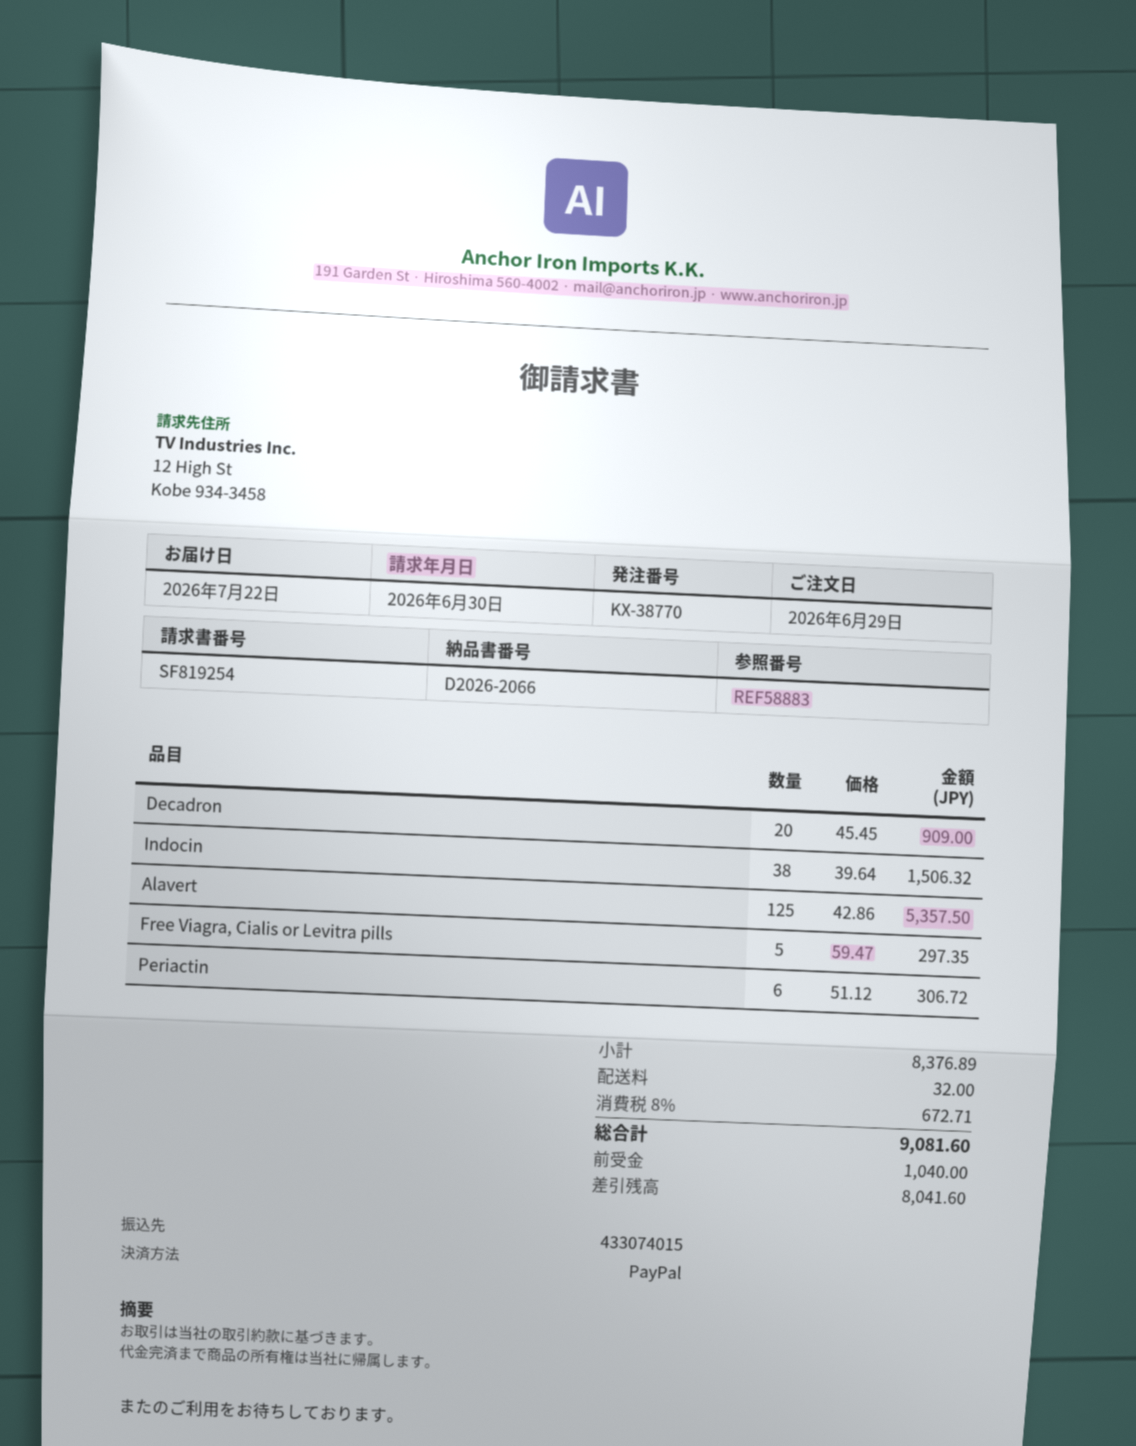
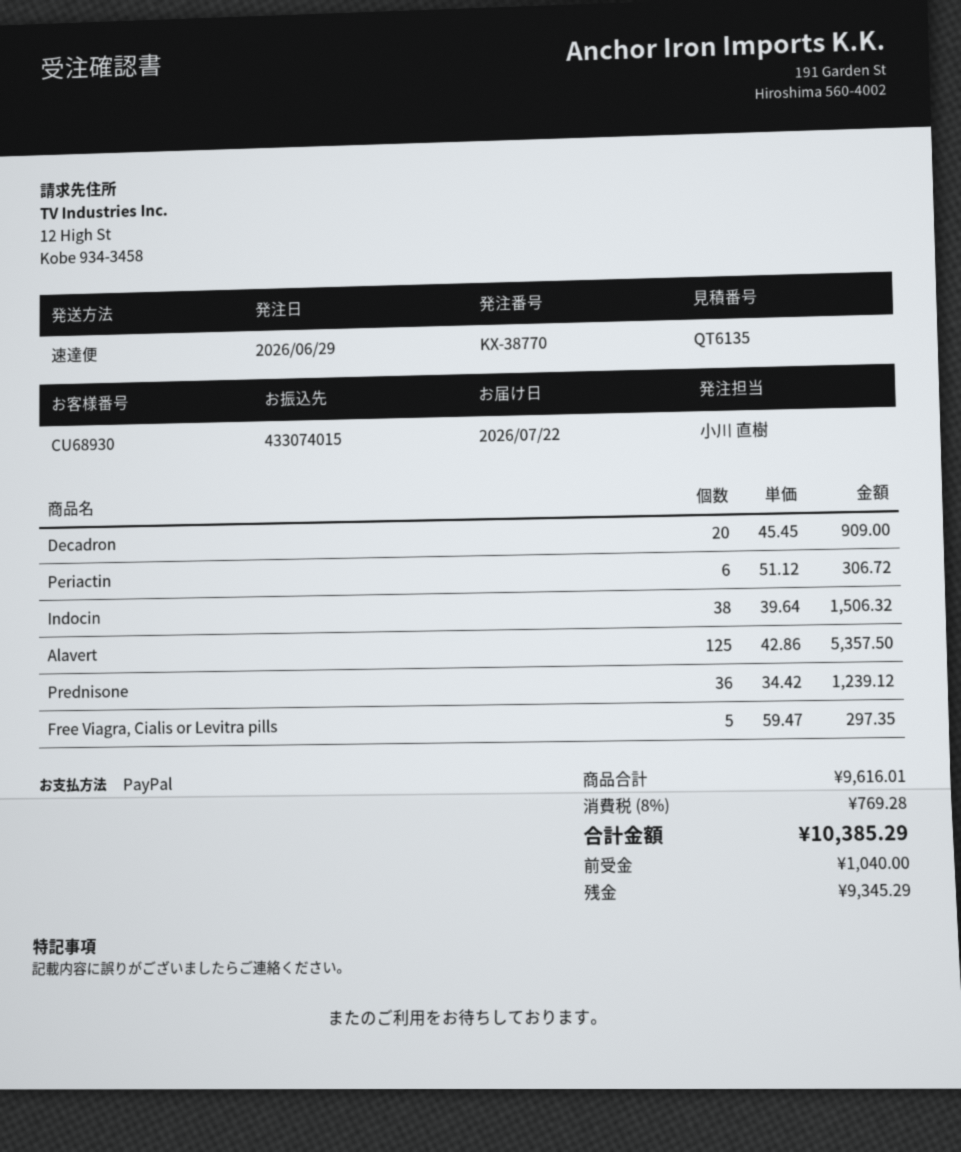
Prednisone: none -> 36 x 34.42 = 1239.12
subtotal: 8376.89 -> 9616.01
shipping: 32.00 -> none
tax: 8% = 672.71 -> 8% = 769.28
total: 9081.60 -> 10385.29
balance: 8041.60 -> 9345.29

